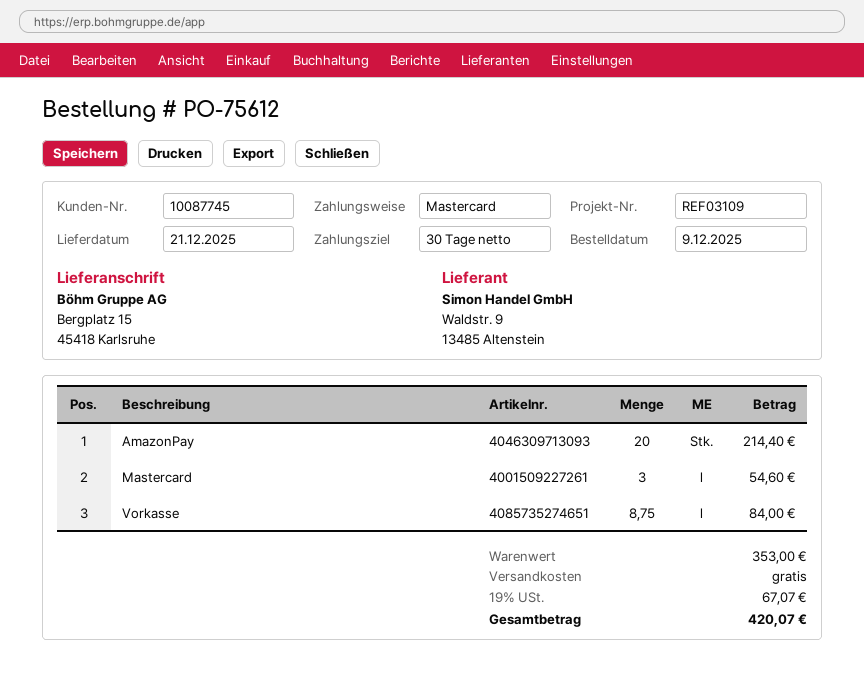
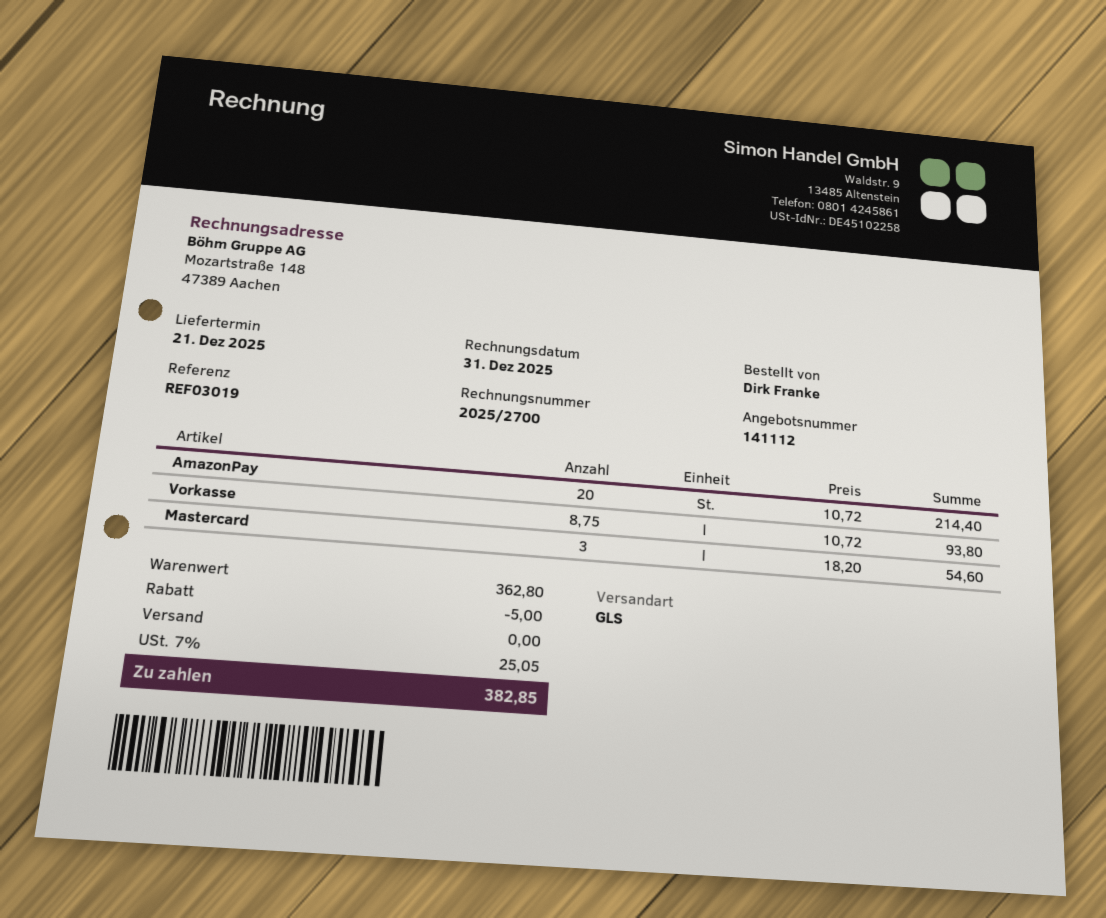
reference: REF03109 -> REF03019
Vorkasse: 8.75 for 84.00 -> 8.75 for 93.80
subtotal: 353.00 -> 362.80
discount: none -> 5.00
tax: 19% = 67.07 -> 7% = 25.05
total: 420.07 -> 382.85

